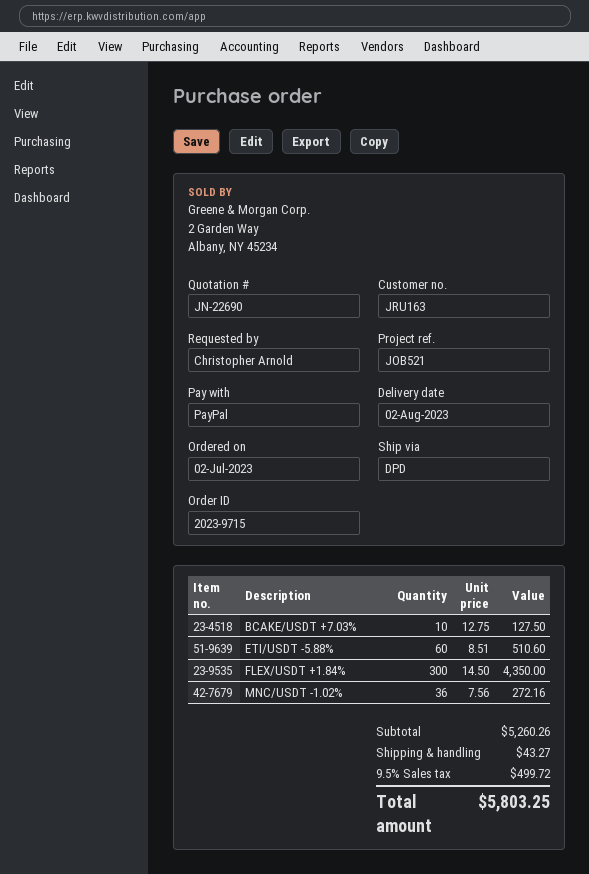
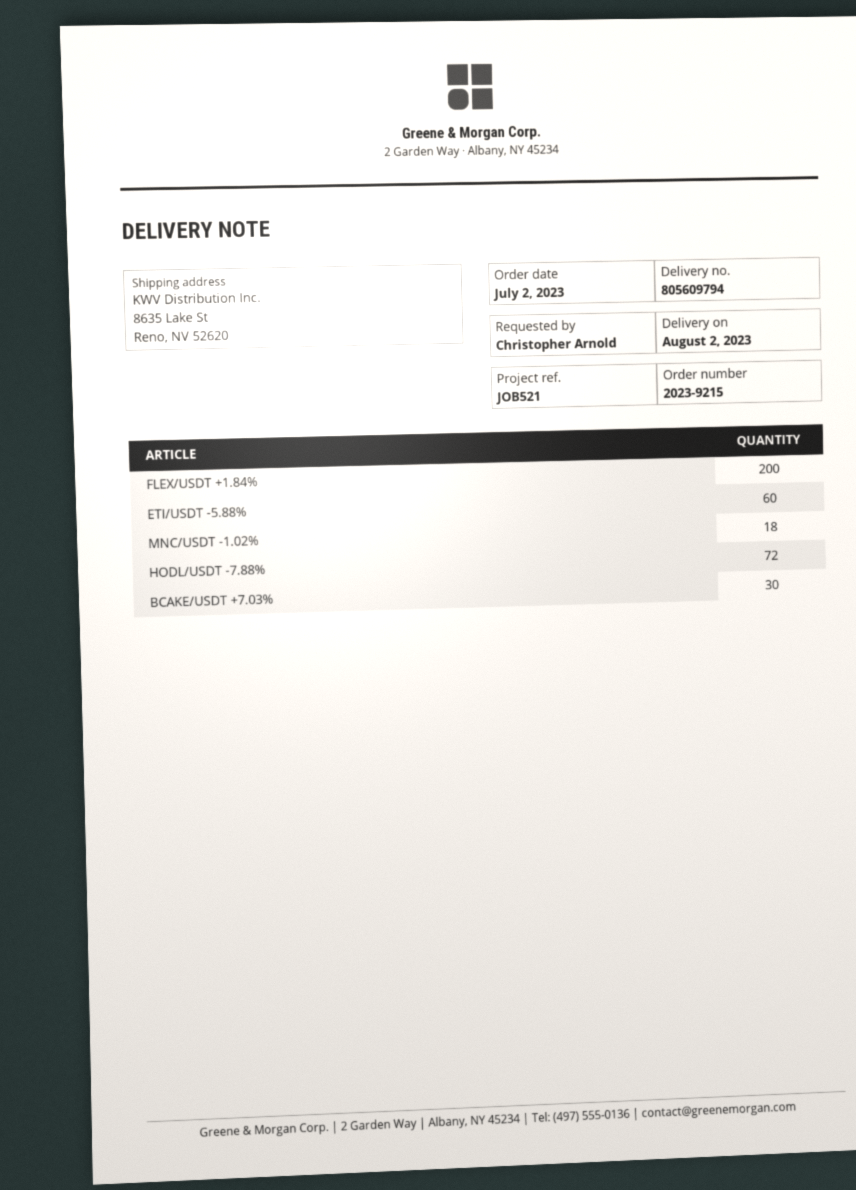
order number: 2023-9715 -> 2023-9215
BCAKE/USDT +7.03%: 10 -> 30
FLEX/USDT +1.84%: 300 -> 200
MNC/USDT -1.02%: 36 -> 18
HODL/USDT -7.88%: none -> 72

